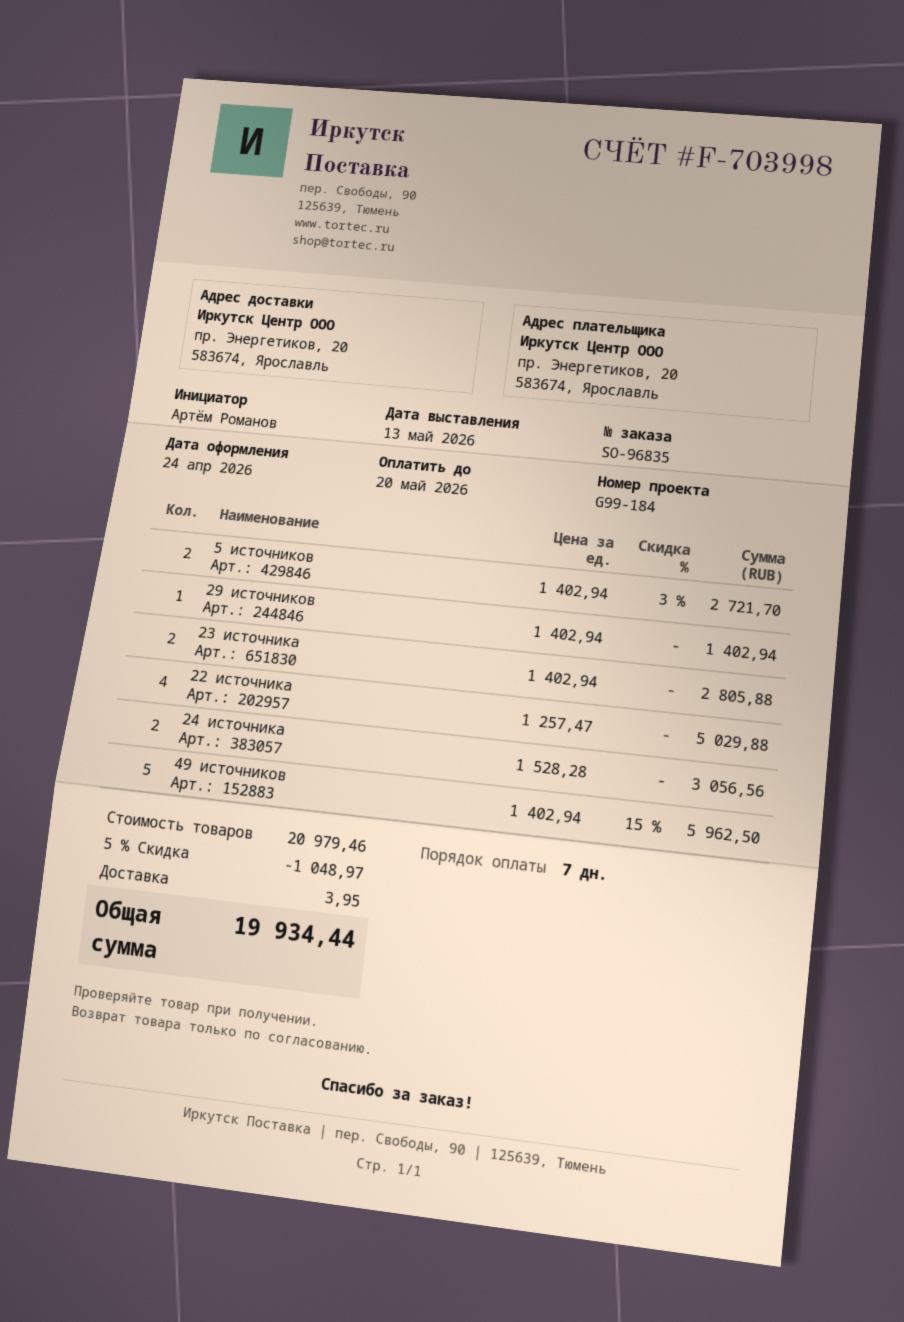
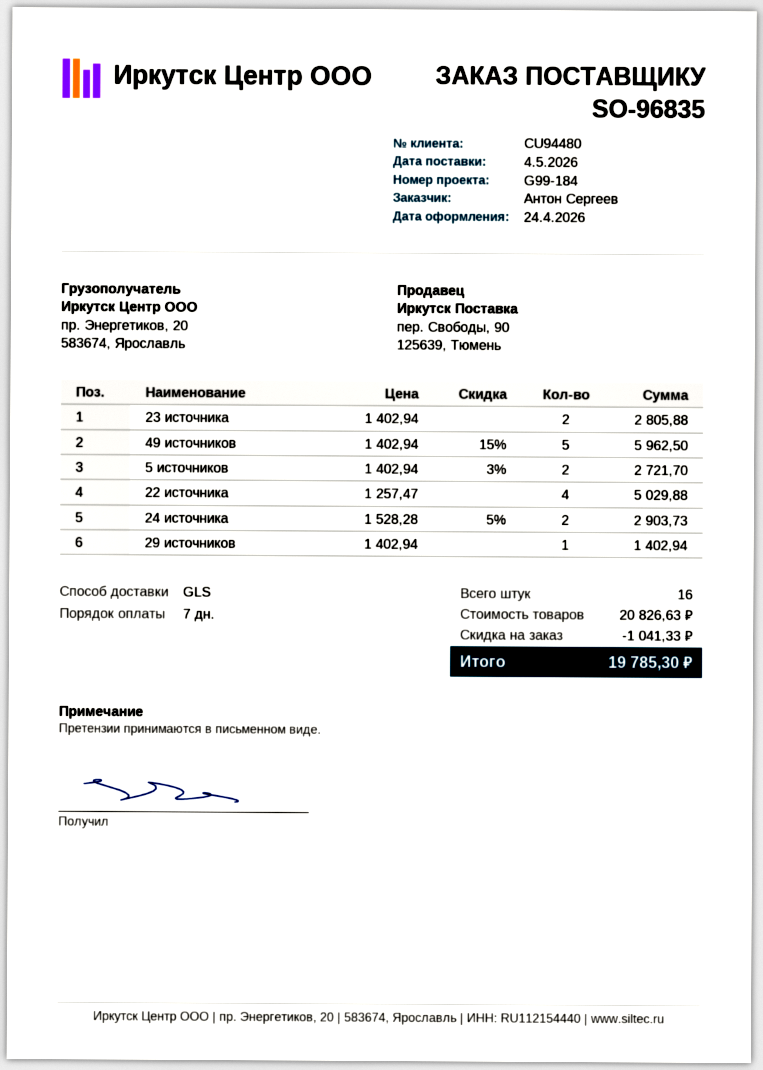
ordered by: Артём Романов -> Антон Сергеев
24 источника: 2 x 1528.28 = 3056.56 -> 2 x 1528.28 - 5% = 2903.73
subtotal: 20979.46 -> 20826.63
discount: 1048.97 -> 1041.33
shipping: 3.95 -> none
total: 19934.44 -> 19785.30

